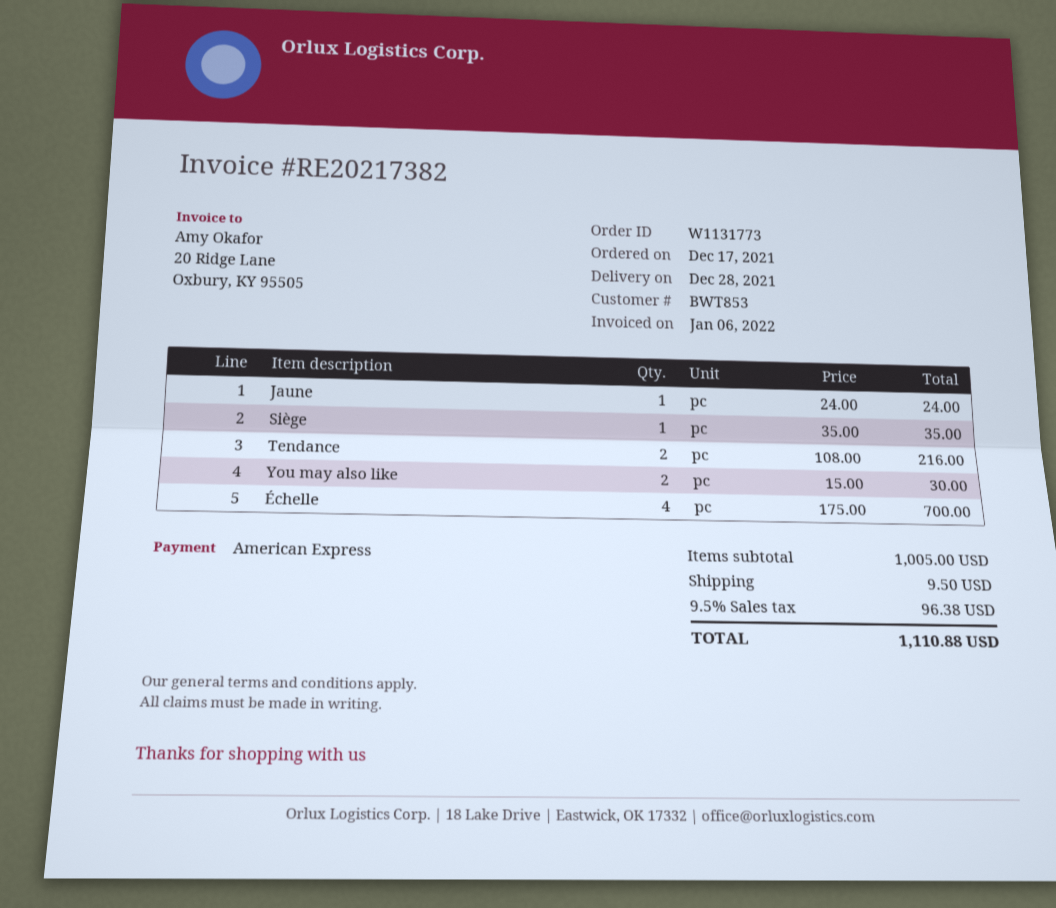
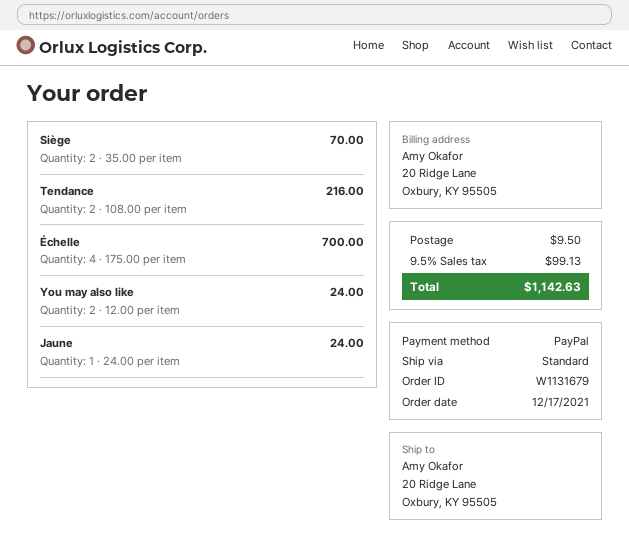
order number: W1131773 -> W1131679
payment method: American Express -> PayPal
Siège: 1 x 35.00 = 35.00 -> 2 x 35.00 = 70.00
You may also like: 2 x 15.00 = 30.00 -> 2 x 12.00 = 24.00
tax: 9.5% = 96.38 -> 9.5% = 99.13
total: 1110.88 -> 1142.63

